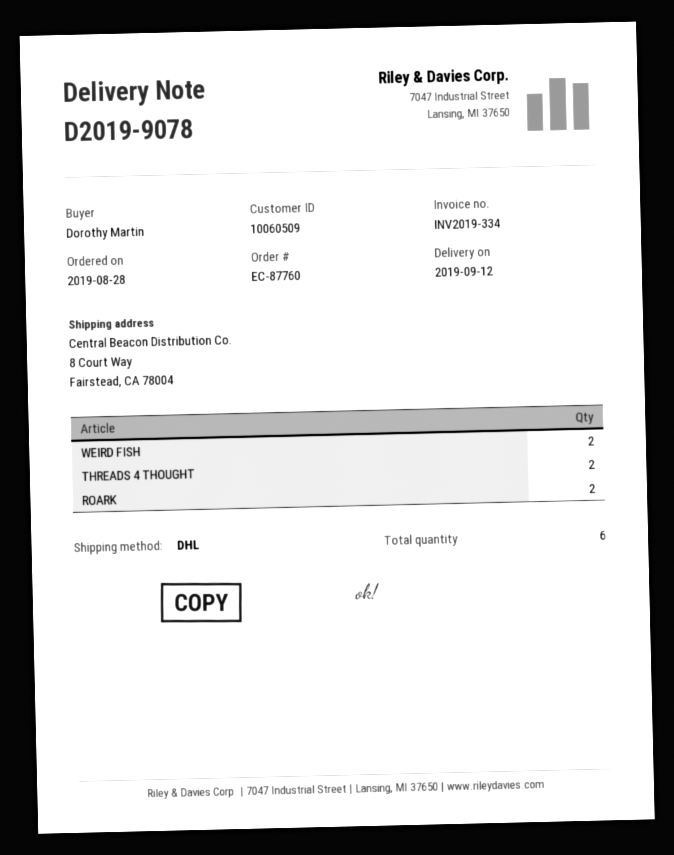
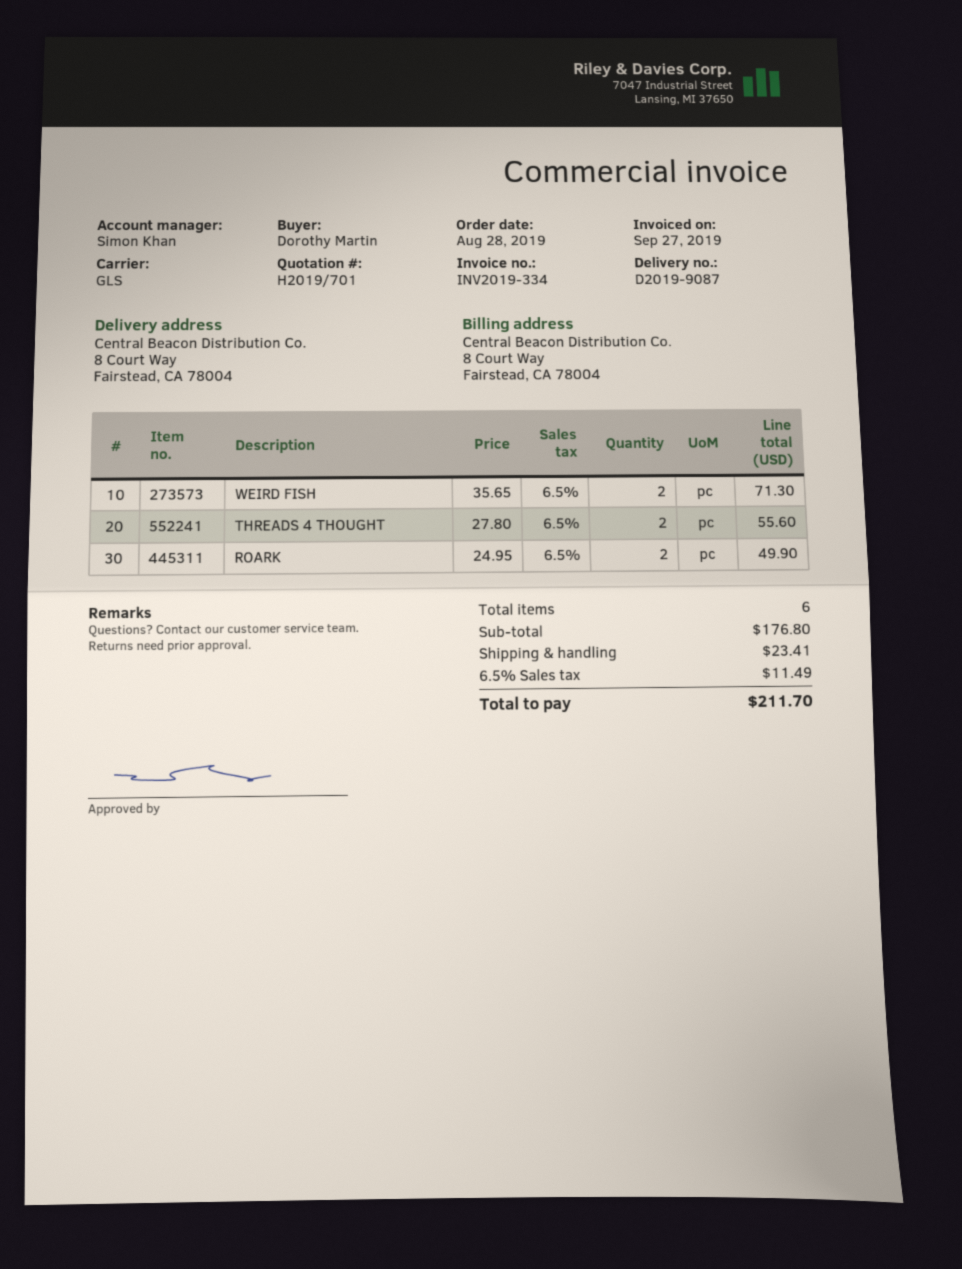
delivery note number: D2019-9078 -> D2019-9087
shipping method: DHL -> GLS

